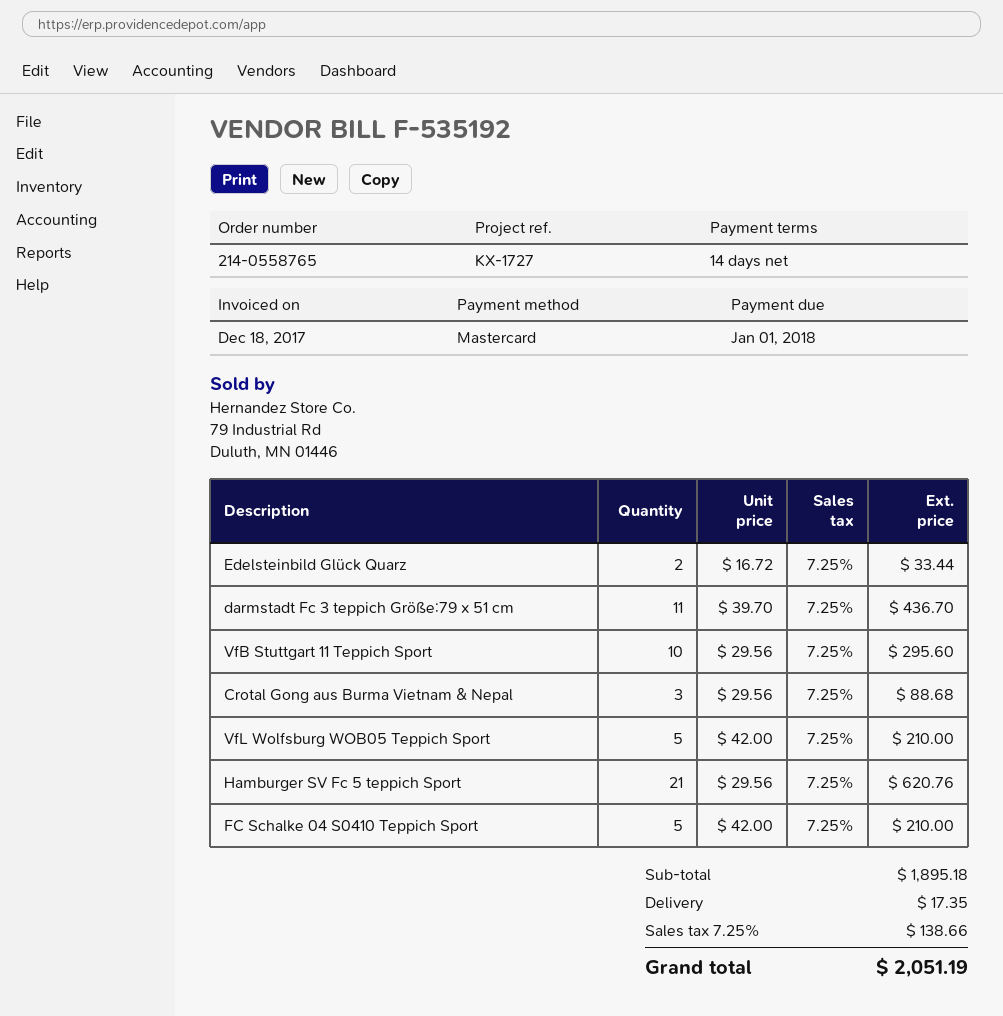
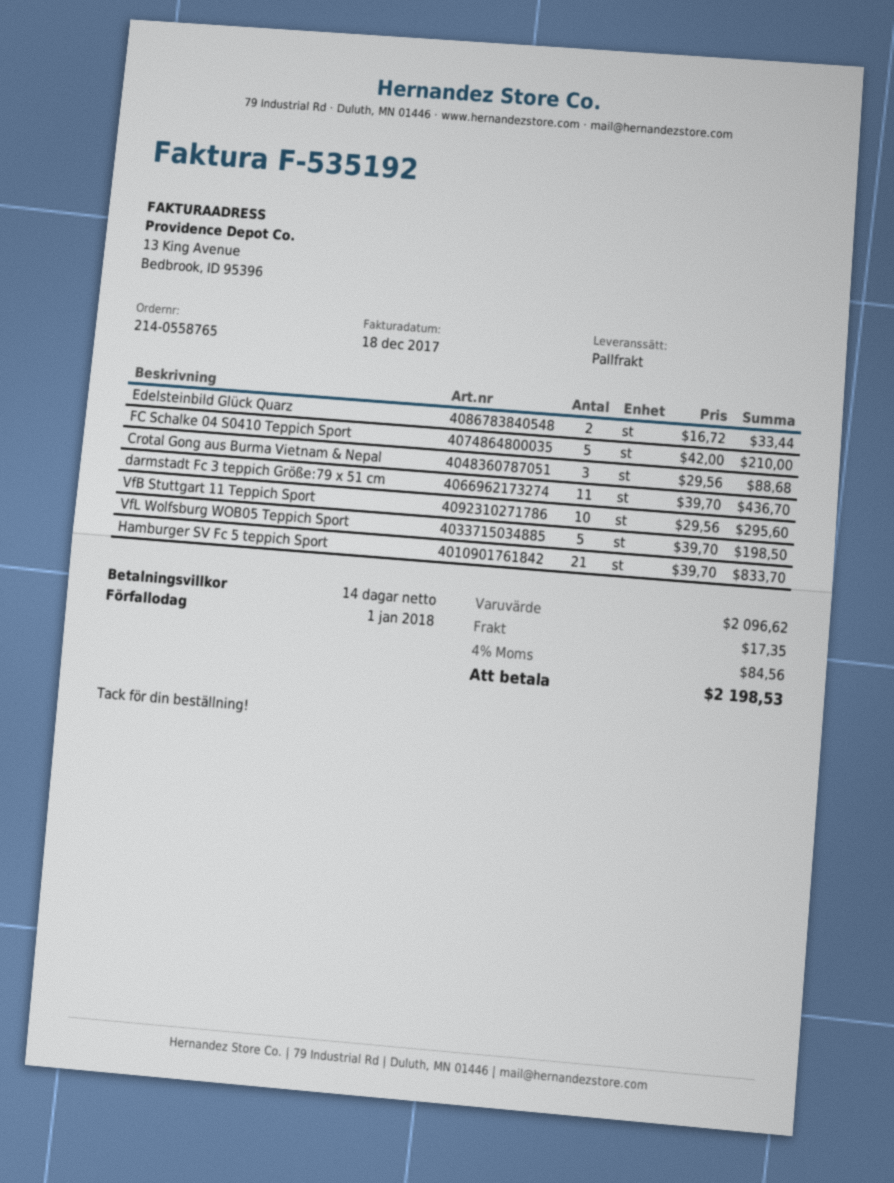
VfL Wolfsburg WOB05 Teppich Sport: 5 x 42.00 = 210.00 -> 5 x 39.70 = 198.50
Hamburger SV Fc 5 teppich Sport: 21 x 29.56 = 620.76 -> 21 x 39.70 = 833.70
subtotal: 1895.18 -> 2096.62
tax: 7.25% = 138.66 -> 4% = 84.56
total: 2051.19 -> 2198.53

